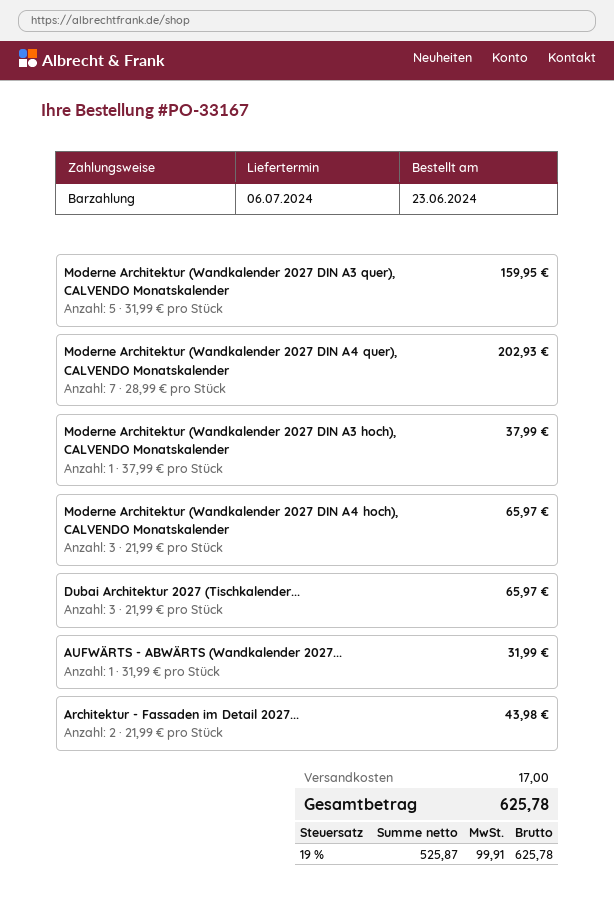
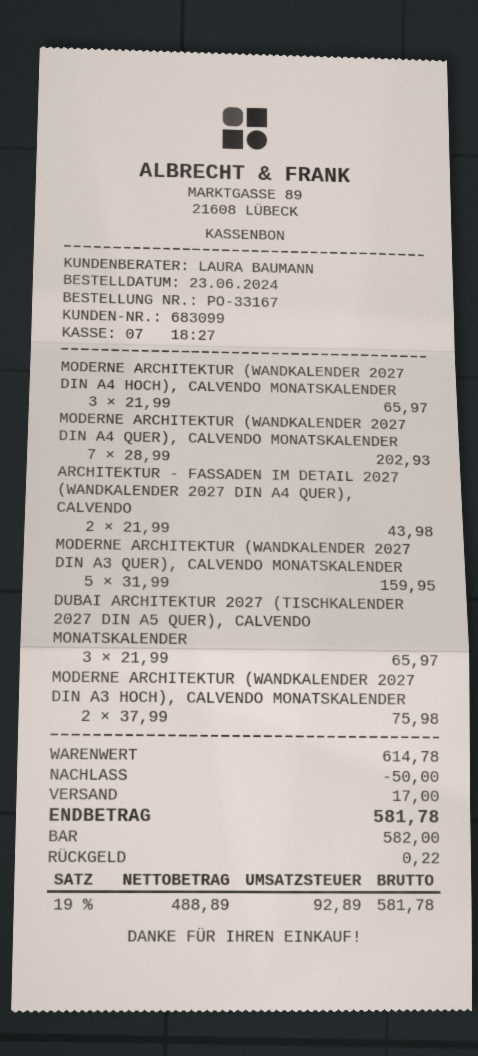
Moderne Architektur (Wandkalender 2027 DIN A3 hoch), CALVENDO Monatskalender: 1 x 37.99 = 37.99 -> 2 x 37.99 = 75.98
AUFWÄRTS - ABWÄRTS (Wandkalender 2027...: 1 x 31.99 = 31.99 -> none
discount: none -> 50.00
net: 525.87 -> 488.89
tax: 19% = 99.91 -> 19% = 92.89
total: 625.78 -> 581.78

